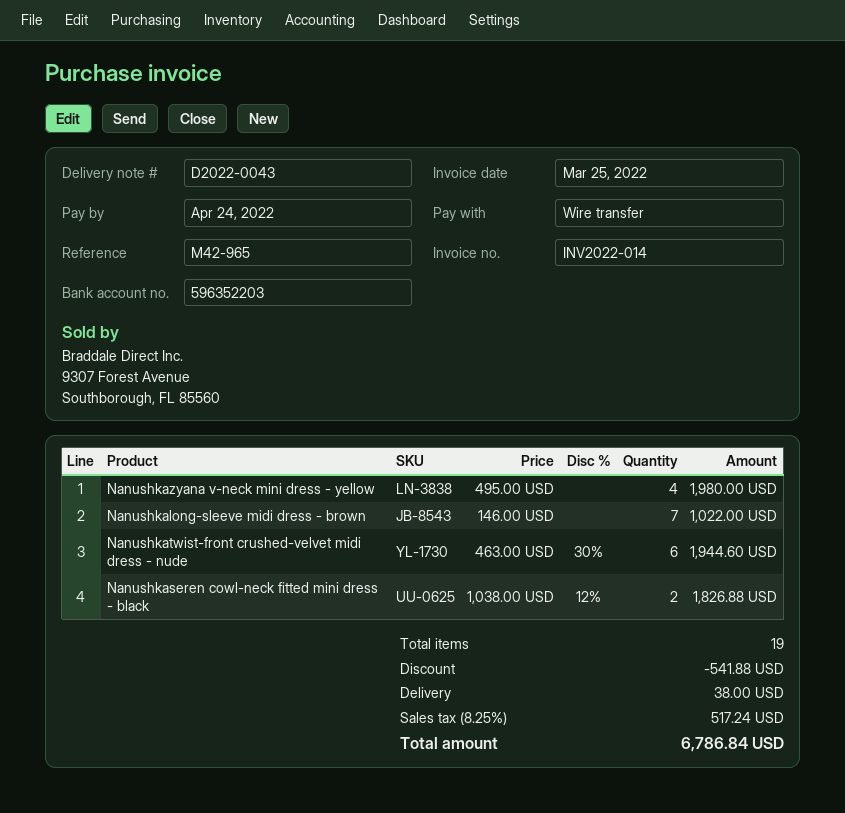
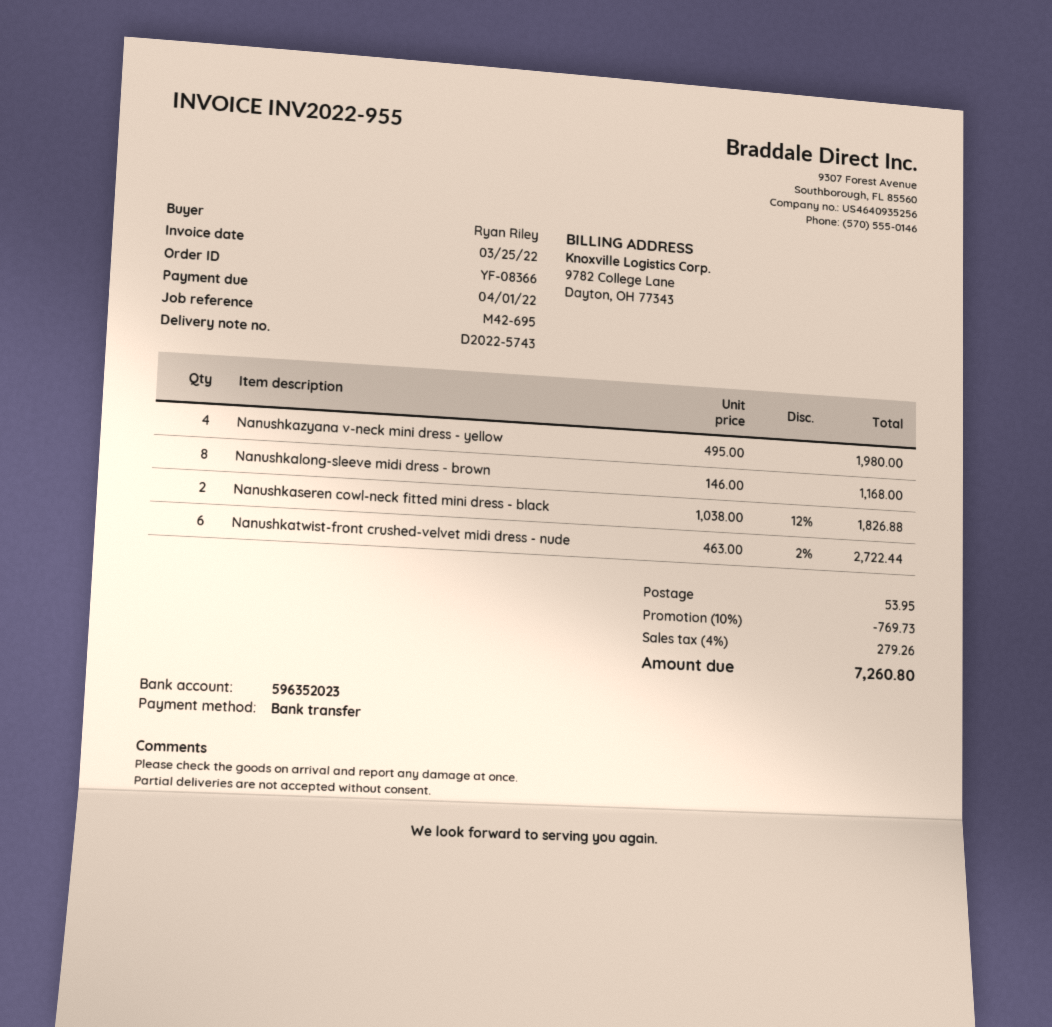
delivery note number: D2022-0043 -> D2022-5743
invoice number: INV2022-014 -> INV2022-955
due date: 2022-04-24 -> 2022-04-01
reference: M42-965 -> M42-695
bank account: 596352203 -> 596352023
Nanushkalong-sleeve midi dress - brown: 7 x 146.00 = 1022.00 -> 8 x 146.00 = 1168.00
Nanushkatwist-front crushed-velvet midi dress - nude: 6 x 463.00 - 30% = 1944.60 -> 6 x 463.00 - 2% = 2722.44
discount: 541.88 -> 769.73
shipping: 38.00 -> 53.95
tax: 8.25% = 517.24 -> 4% = 279.26
total: 6786.84 -> 7260.80

